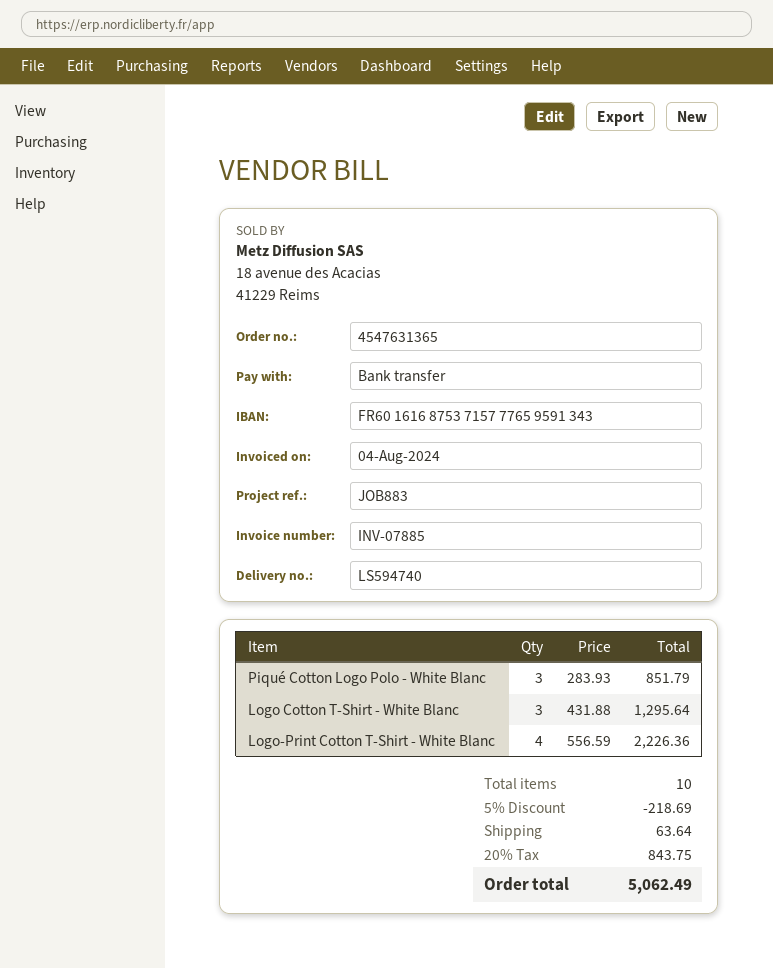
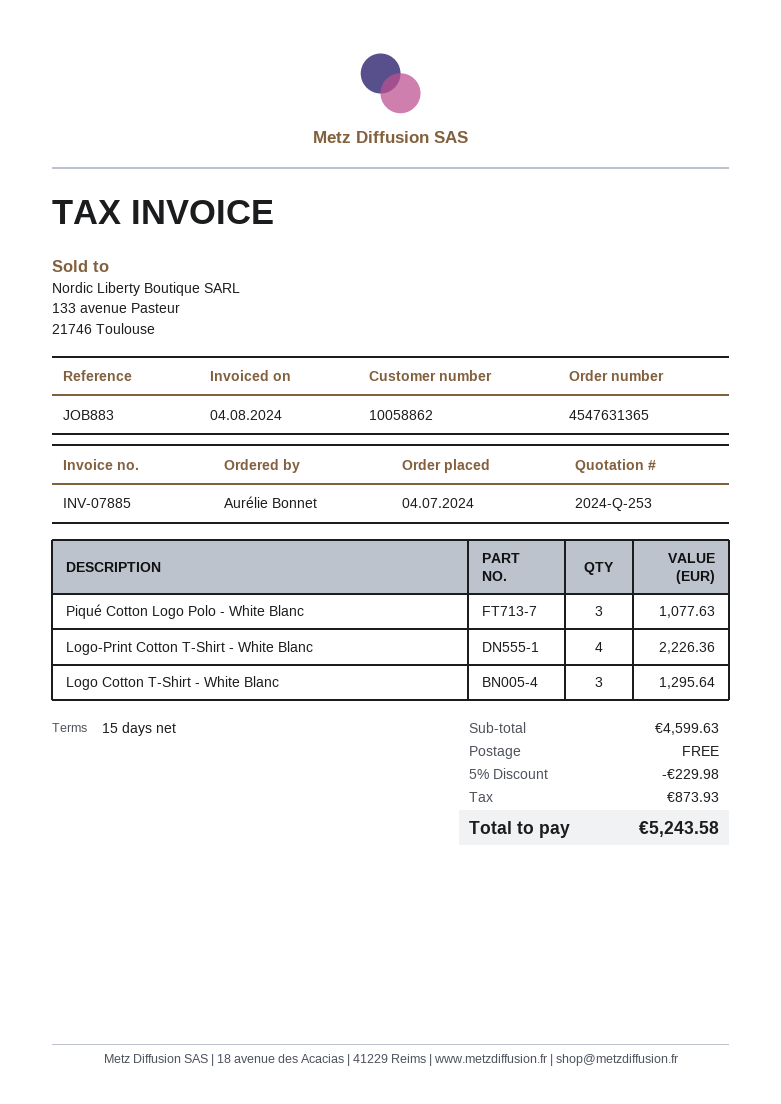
Piqué Cotton Logo Polo - White Blanc: 3 for 851.79 -> 3 for 1077.63
discount: 5% = 218.69 -> 5% = 229.98
shipping: 63.64 -> 0.00
tax: 843.75 -> 873.93
total: 5062.49 -> 5243.58

